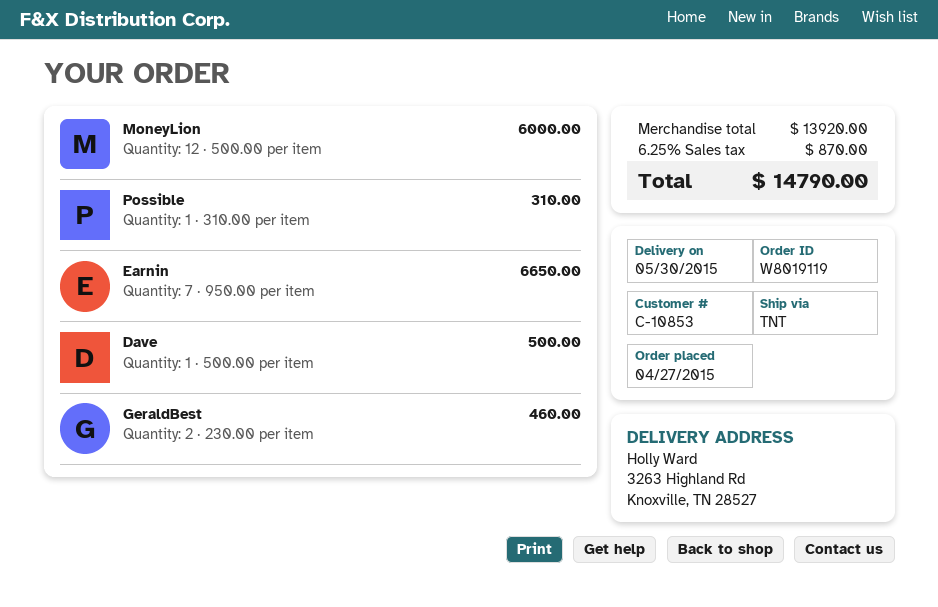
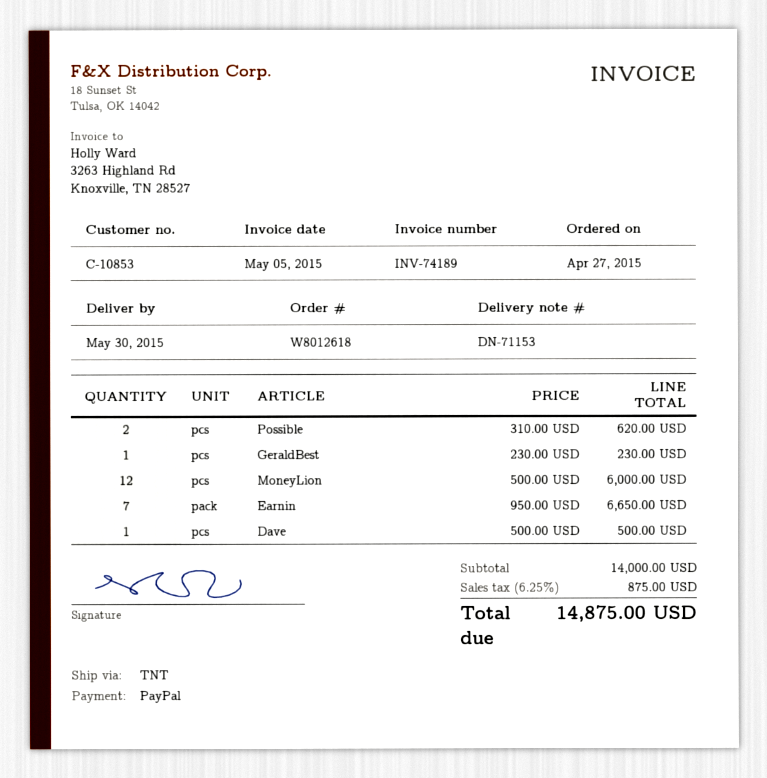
order number: W8019119 -> W8012618
Possible: 1 x 310.00 = 310.00 -> 2 x 310.00 = 620.00
GeraldBest: 2 x 230.00 = 460.00 -> 1 x 230.00 = 230.00
subtotal: 13920.00 -> 14000.00
tax: 6.25% = 870.00 -> 6.25% = 875.00
total: 14790.00 -> 14875.00

